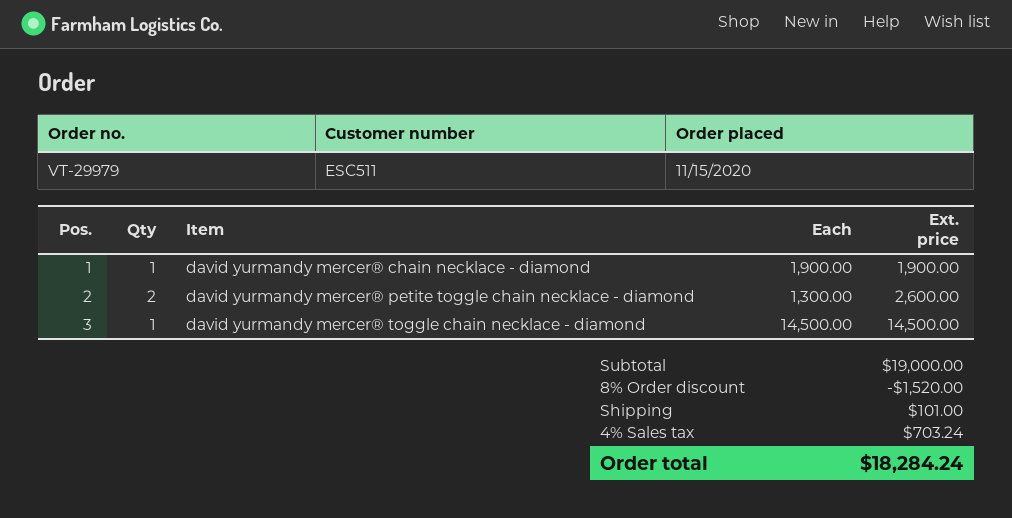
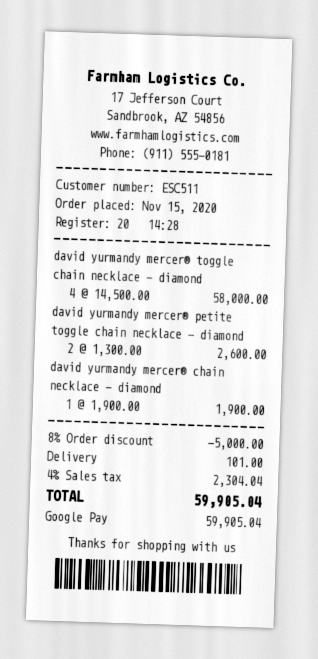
david yurmandy mercer® toggle chain necklace - diamond: 1 x 14500.00 = 14500.00 -> 4 x 14500.00 = 58000.00
discount: 8% = 1520.00 -> 8% = 5000.00
tax: 4% = 703.24 -> 4% = 2304.04
total: 18284.24 -> 59905.04

